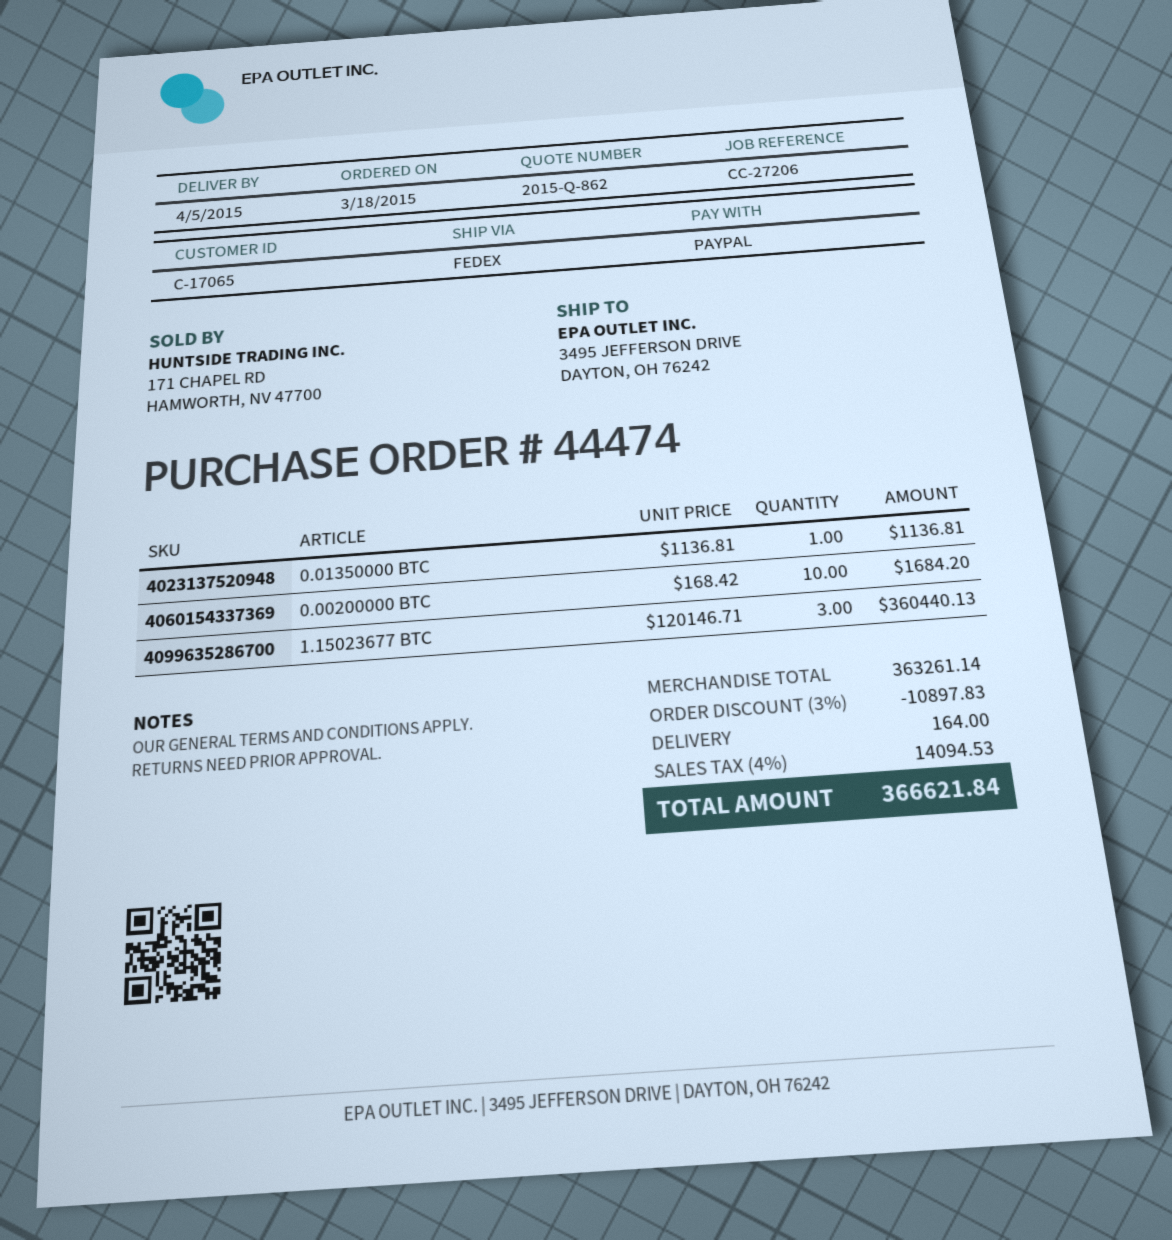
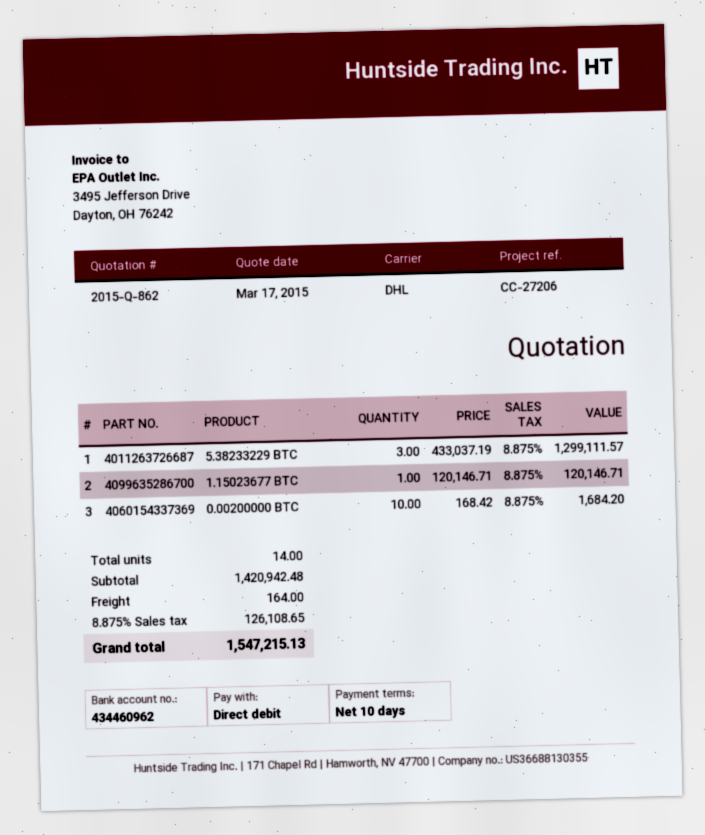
payment method: PayPal -> direct debit
shipping method: FedEx -> DHL
0.01350000 BTC: 1 x 1136.81 = 1136.81 -> none
1.15023677 BTC: 3 x 120146.71 = 360440.13 -> 1 x 120146.71 = 120146.71
5.38233229 BTC: none -> 3 x 433037.19 = 1299111.57
subtotal: 363261.14 -> 1420942.48
discount: 3% = 10897.83 -> none
tax: 4% = 14094.53 -> 8.875% = 126108.65
total: 366621.84 -> 1547215.13

